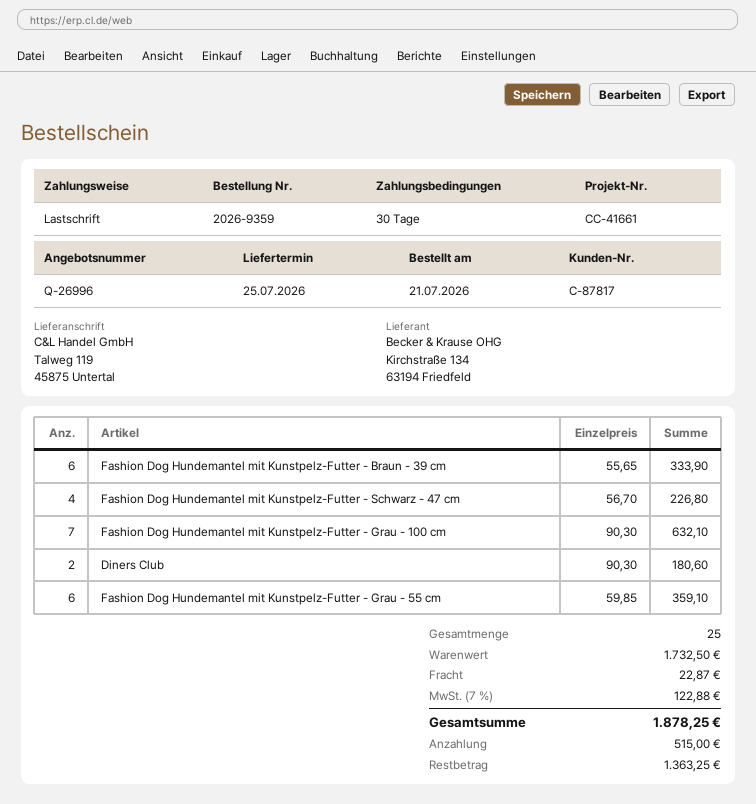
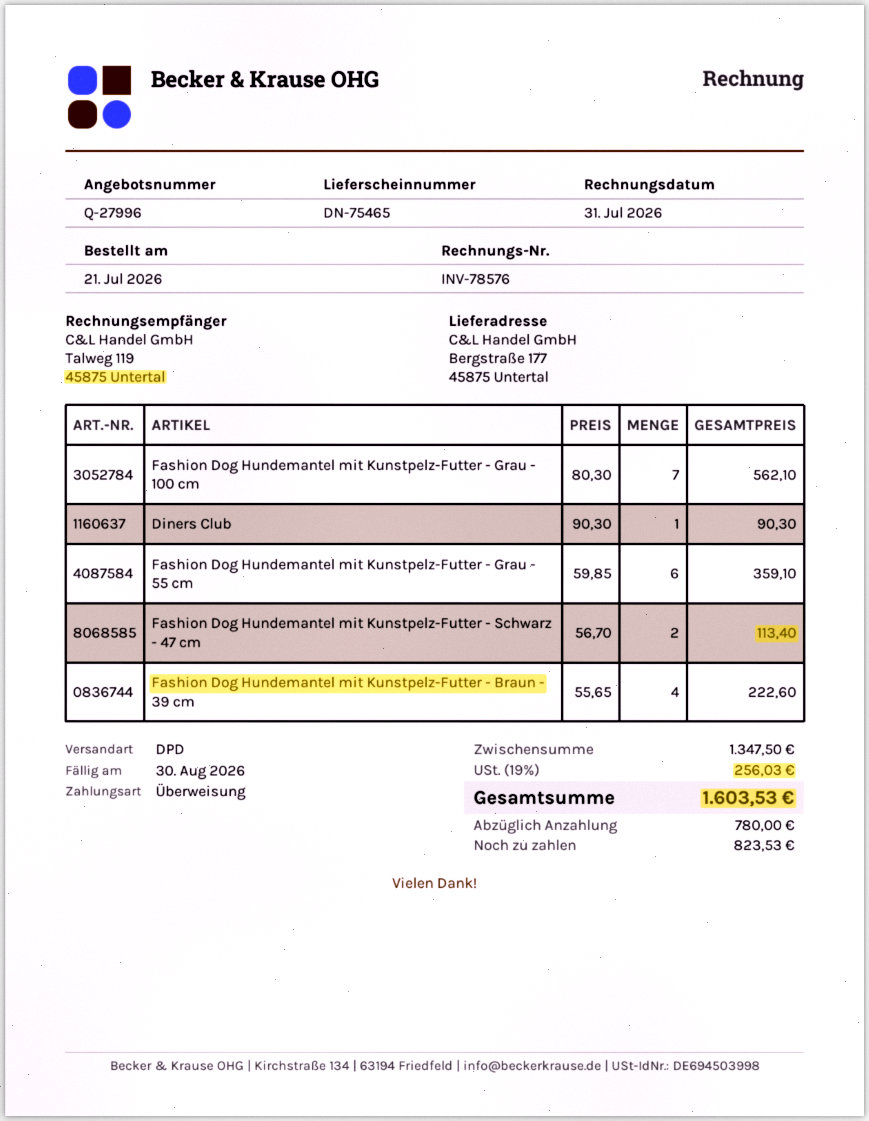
quote number: Q-26996 -> Q-27996
payment method: direct debit -> bank transfer
ship to: Talweg 119, 45875 Untertal -> Bergstraße 177, 45875 Untertal
Fashion Dog Hundemantel mit Kunstpelz-Futter - Braun - 39 cm: 6 x 55.65 = 333.90 -> 4 x 55.65 = 222.60
Fashion Dog Hundemantel mit Kunstpelz-Futter - Schwarz - 47 cm: 4 x 56.70 = 226.80 -> 2 x 56.70 = 113.40
Fashion Dog Hundemantel mit Kunstpelz-Futter - Grau - 100 cm: 7 x 90.30 = 632.10 -> 7 x 80.30 = 562.10
Diners Club: 2 x 90.30 = 180.60 -> 1 x 90.30 = 90.30
subtotal: 1732.50 -> 1347.50
shipping: 22.87 -> none
tax: 7% = 122.88 -> 19% = 256.03
total: 1878.25 -> 1603.53
deposit: 515.00 -> 780.00
balance: 1363.25 -> 823.53

